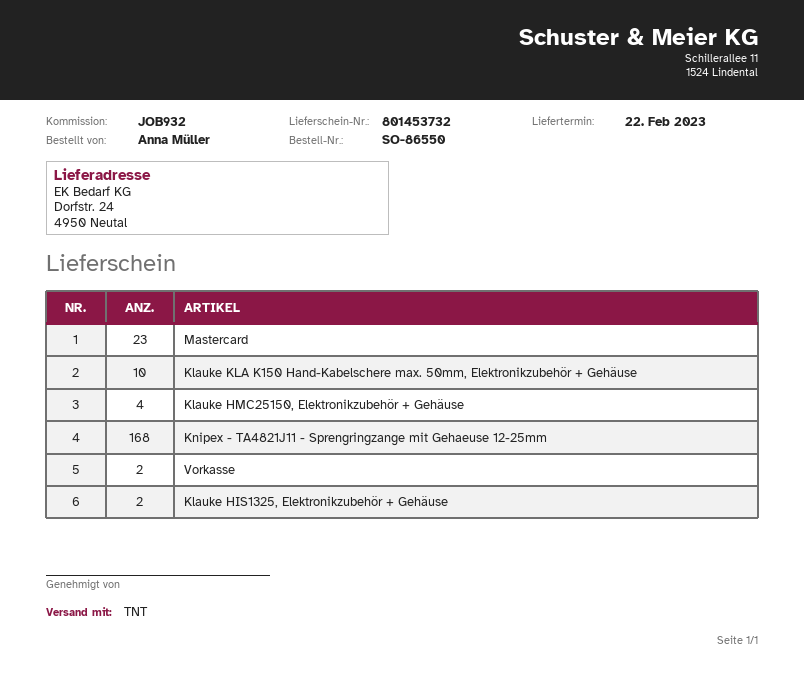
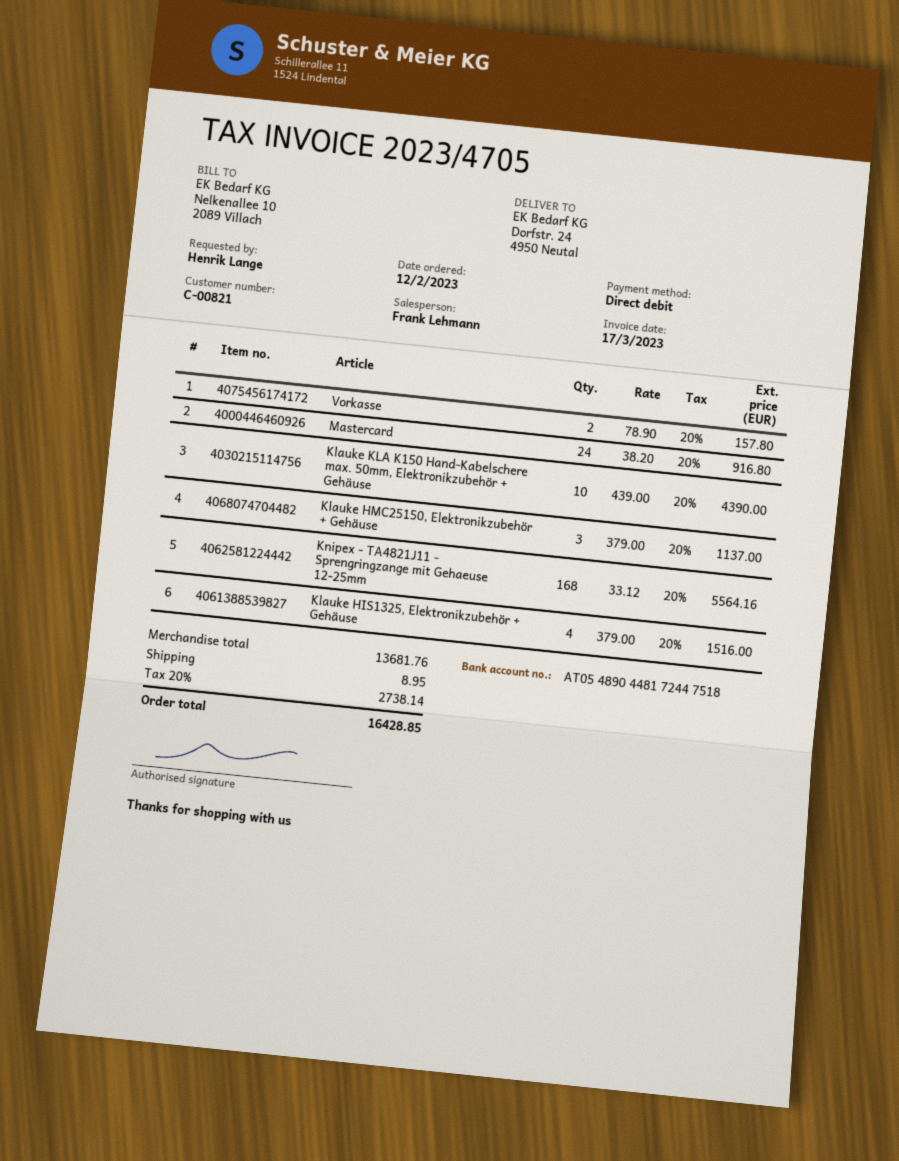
ordered by: Anna Müller -> Henrik Lange
Mastercard: 23 -> 24
Klauke HMC25150, Elektronikzubehör + Gehäuse: 4 -> 3
Klauke HIS1325, Elektronikzubehör + Gehäuse: 2 -> 4

